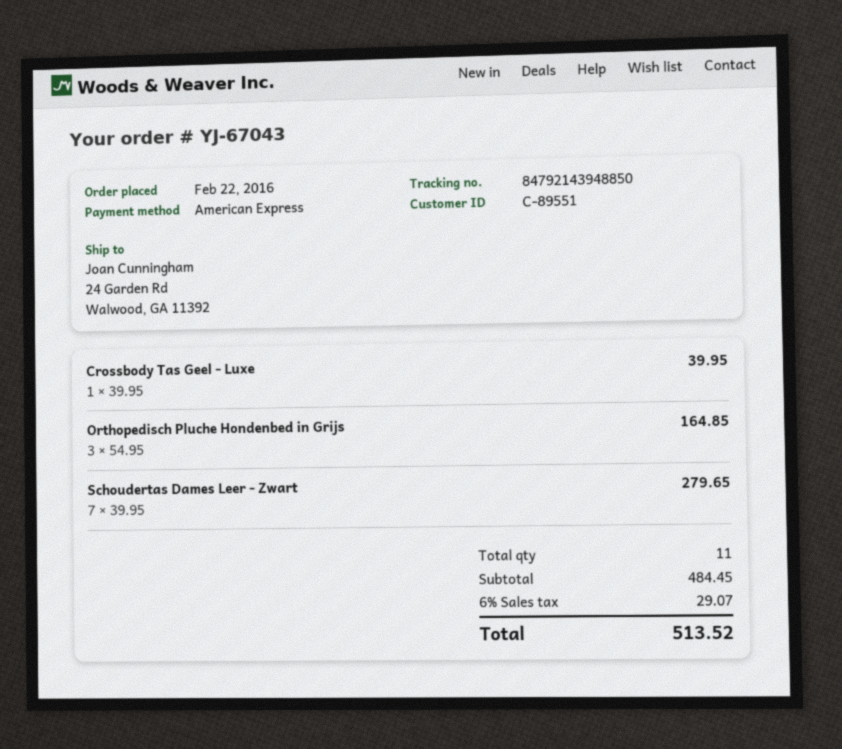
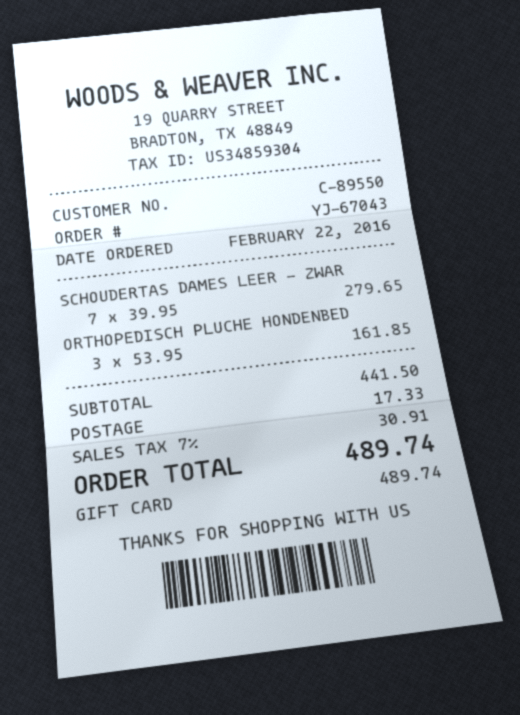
customer number: C-89551 -> C-89550
payment method: American Express -> gift card
Crossbody Tas Geel - Luxe: 1 x 39.95 = 39.95 -> none
Orthopedisch Pluche Hondenbed in Grijs: 3 x 54.95 = 164.85 -> 3 x 53.95 = 161.85
subtotal: 484.45 -> 441.50
shipping: none -> 17.33
tax: 6% = 29.07 -> 7% = 30.91
total: 513.52 -> 489.74

